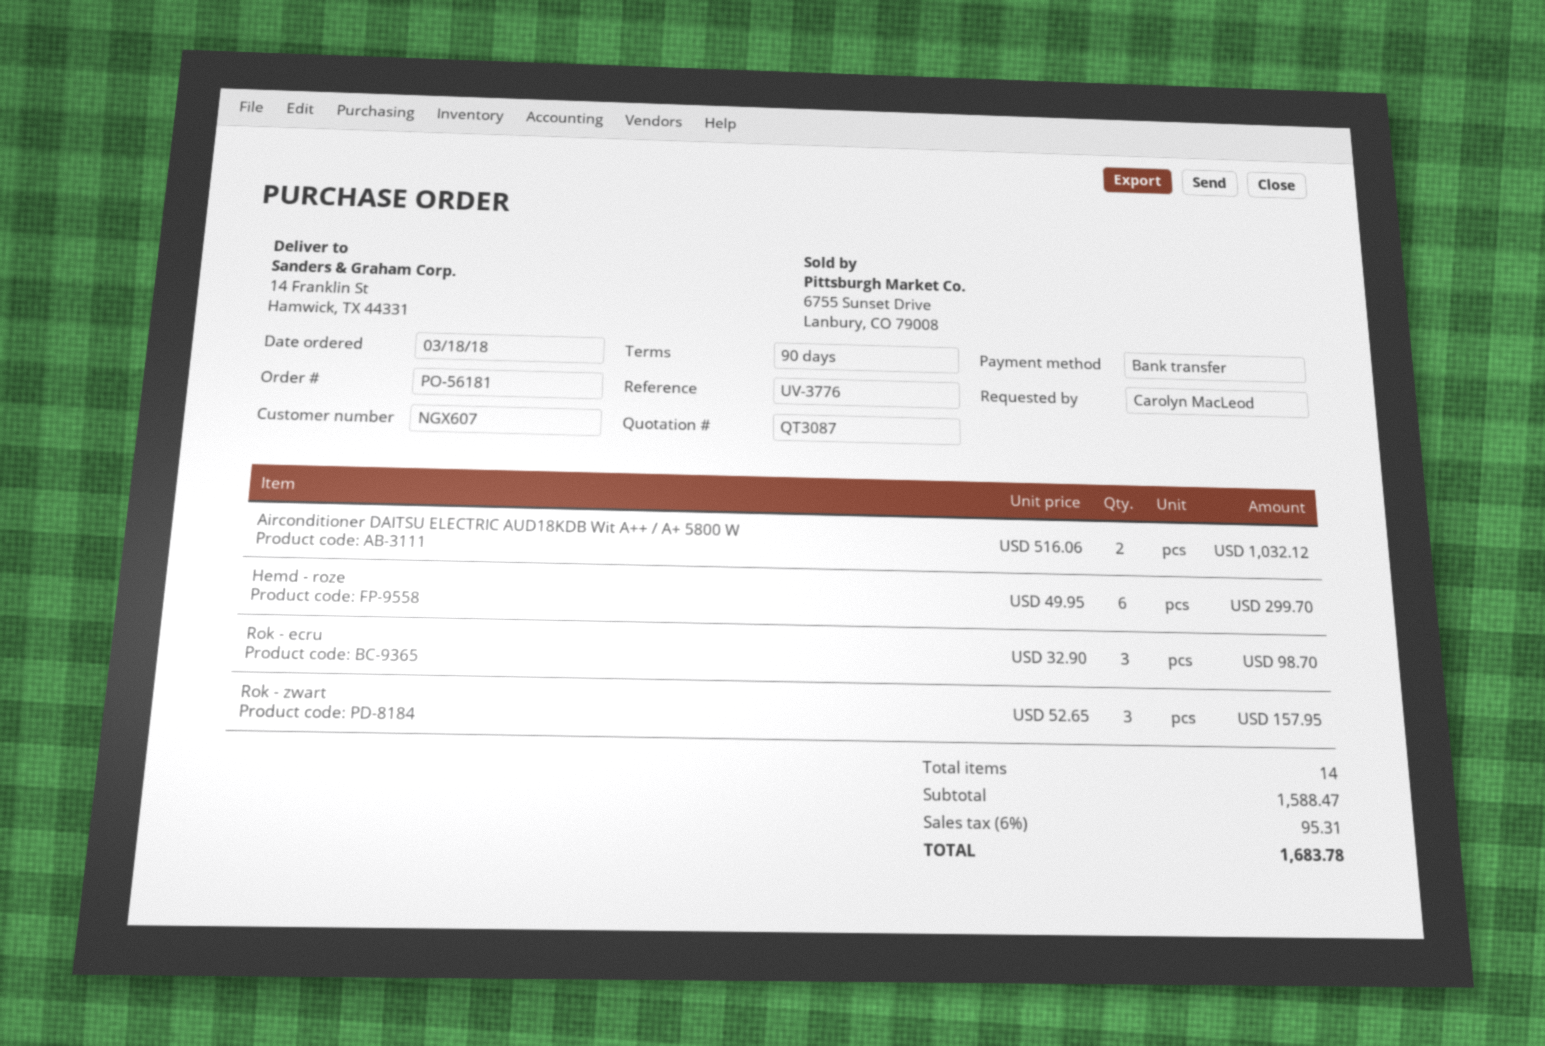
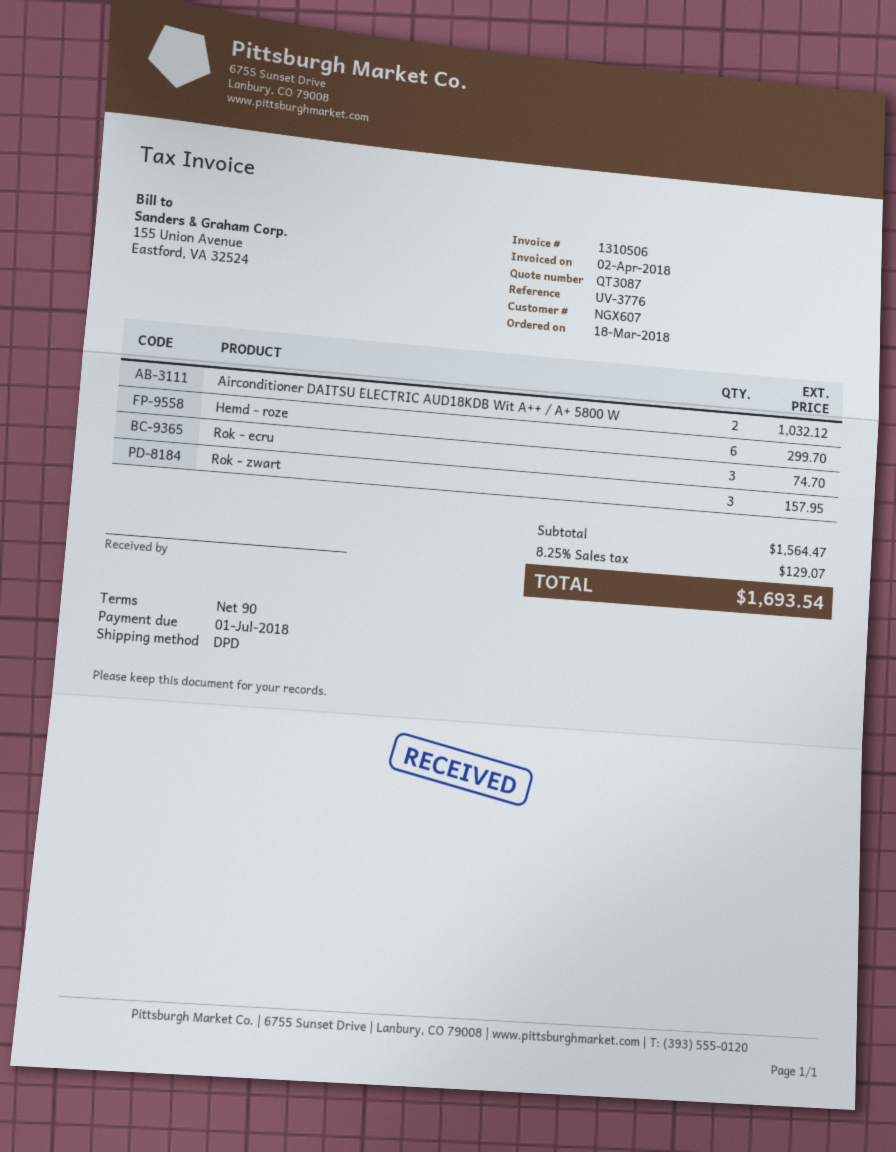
Rok - ecru: 3 for 98.70 -> 3 for 74.70
subtotal: 1588.47 -> 1564.47
tax: 6% = 95.31 -> 8.25% = 129.07
total: 1683.78 -> 1693.54

